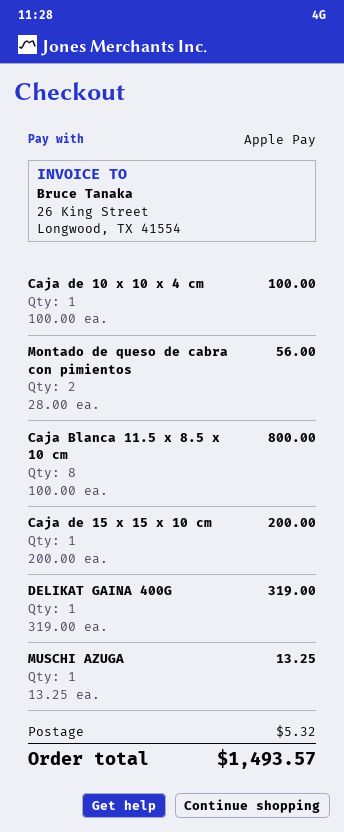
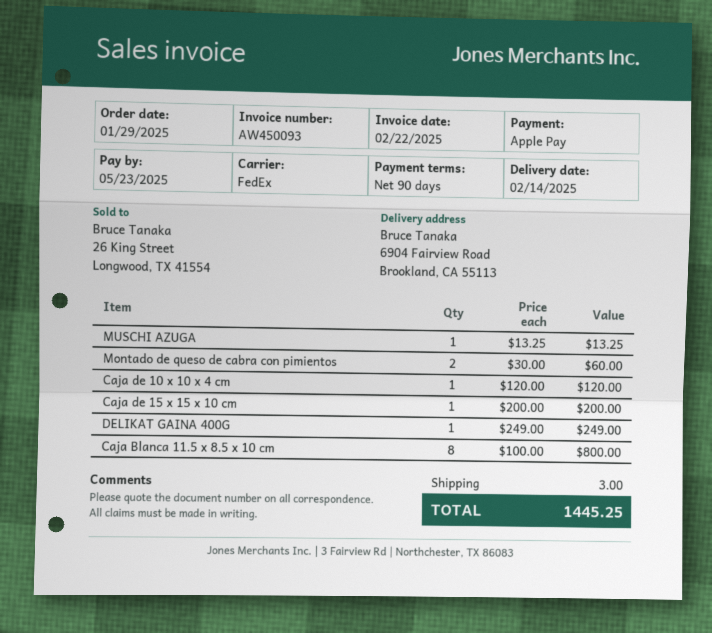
Caja de 10 x 10 x 4 cm: 1 x 100.00 = 100.00 -> 1 x 120.00 = 120.00
Montado de queso de cabra con pimientos: 2 x 28.00 = 56.00 -> 2 x 30.00 = 60.00
DELIKAT GAINA 400G: 1 x 319.00 = 319.00 -> 1 x 249.00 = 249.00
shipping: 5.32 -> 3.00
total: 1493.57 -> 1445.25

